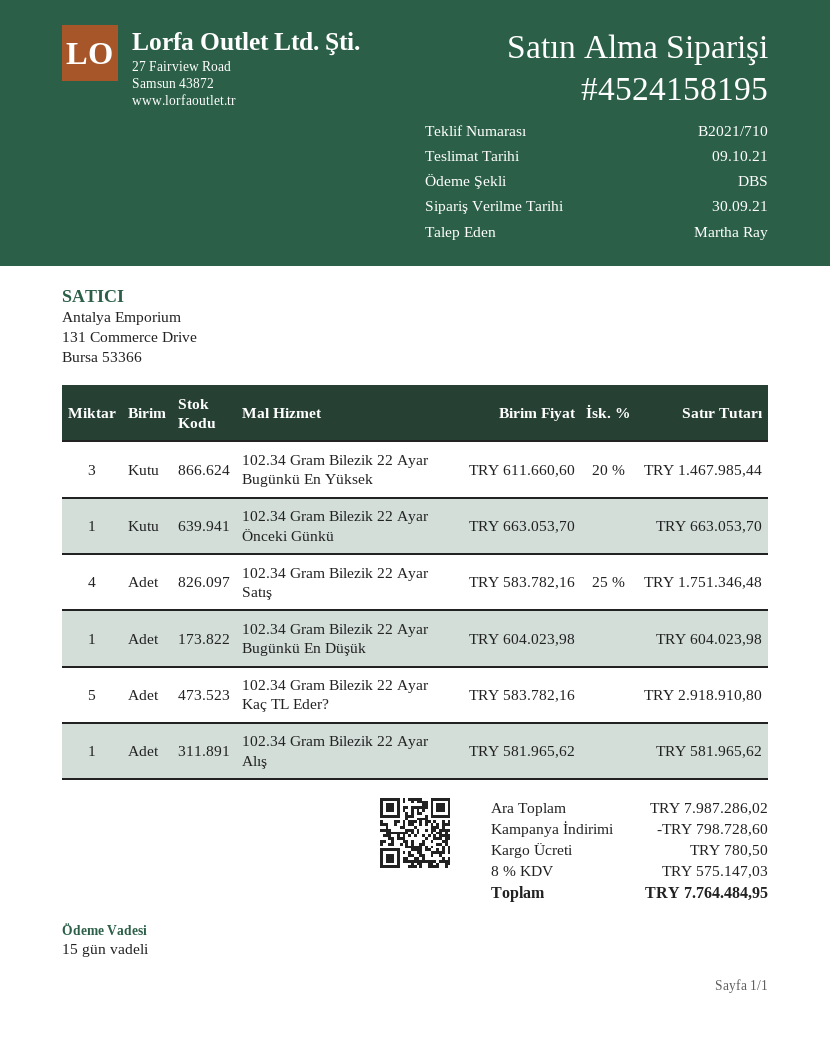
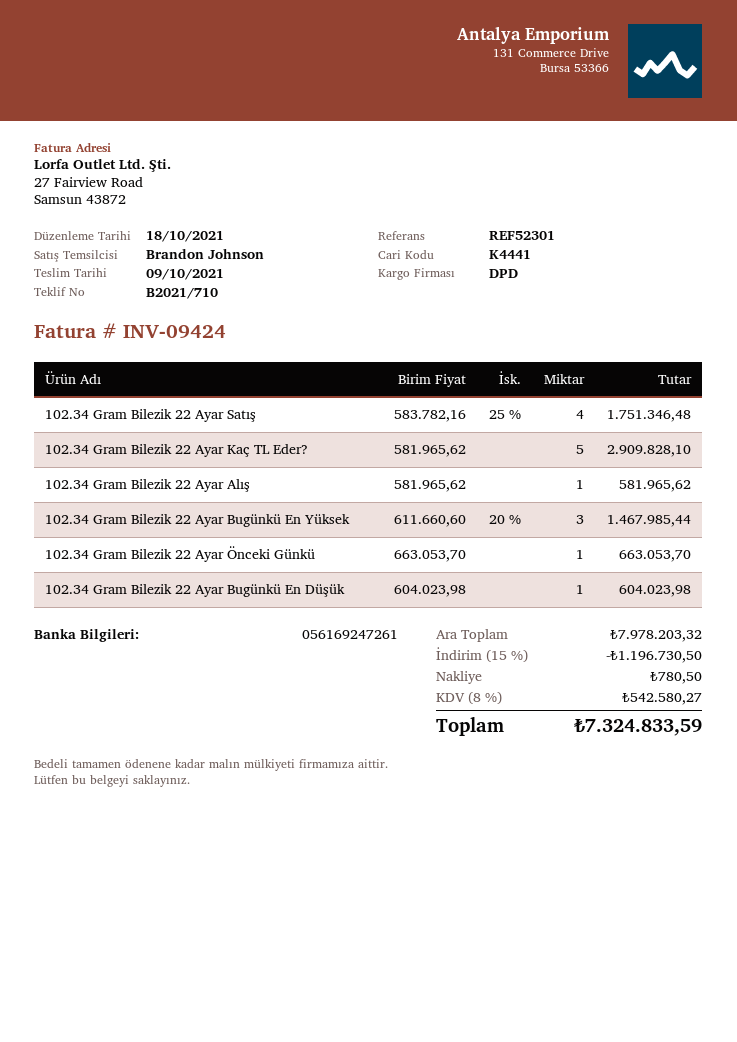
102.34 Gram Bilezik 22 Ayar Kaç TL Eder?: 5 x 583782.16 = 2918910.80 -> 5 x 581965.62 = 2909828.10
subtotal: 7987286.02 -> 7978203.32
discount: 798728.60 -> 1196730.50
tax: 8% = 575147.03 -> 8% = 542580.27
total: 7764484.95 -> 7324833.59

